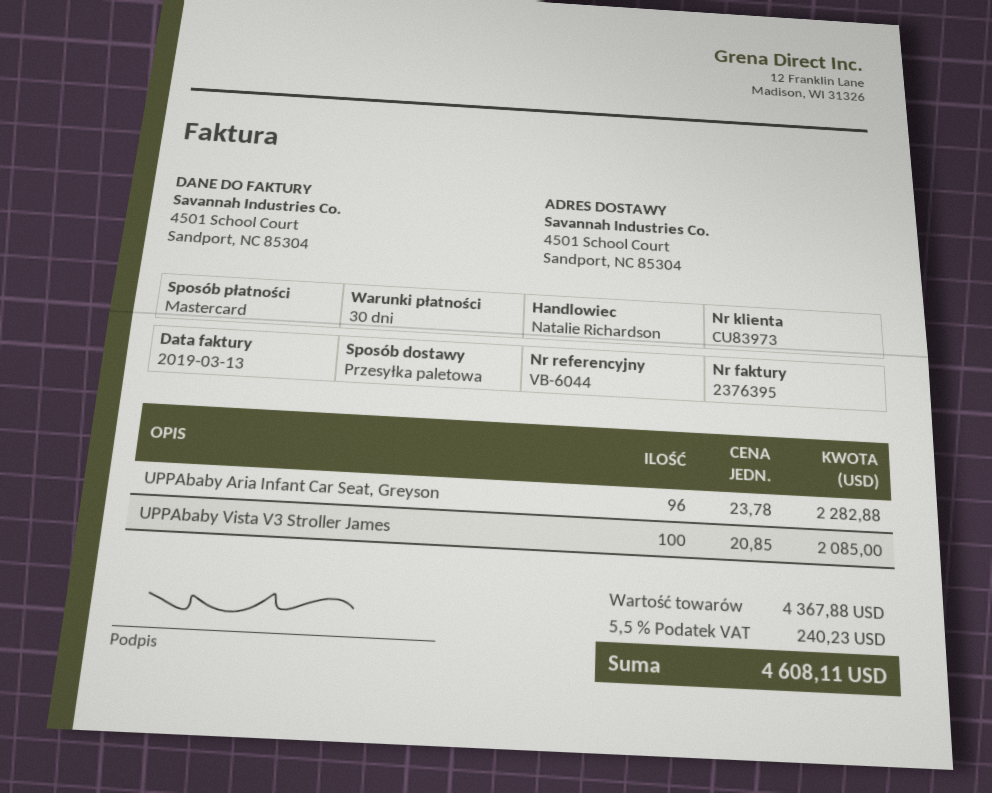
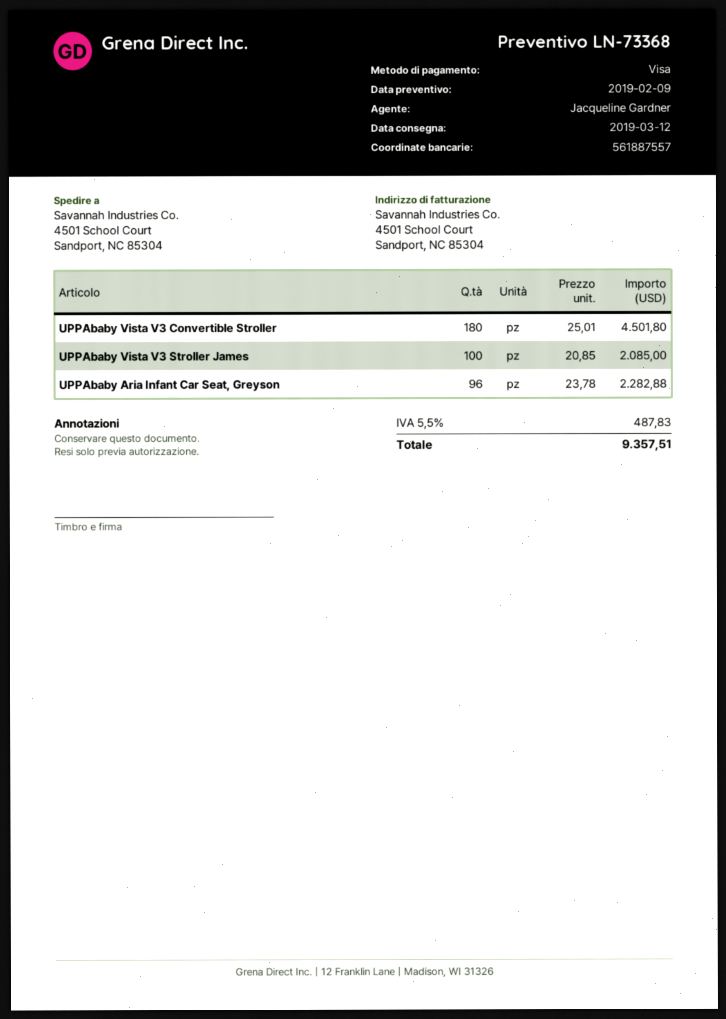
sales rep: Natalie Richardson -> Jacqueline Gardner
payment method: Mastercard -> Visa
UPPAbaby Vista V3 Convertible Stroller: none -> 180 x 25.01 = 4501.80
tax: 5.5% = 240.23 -> 5.5% = 487.83
total: 4608.11 -> 9357.51

